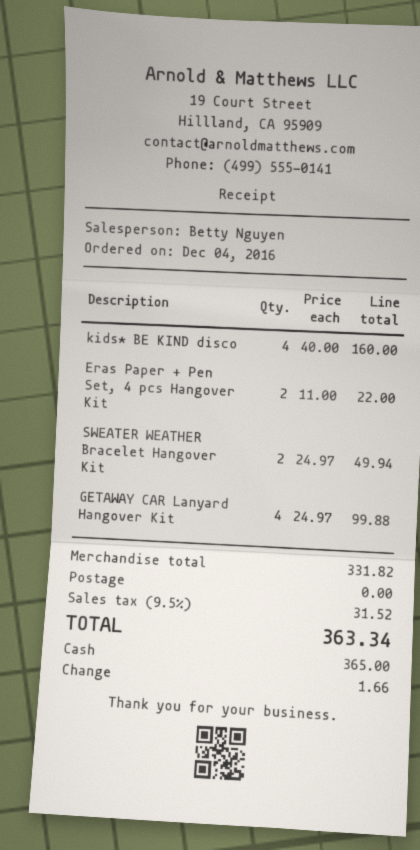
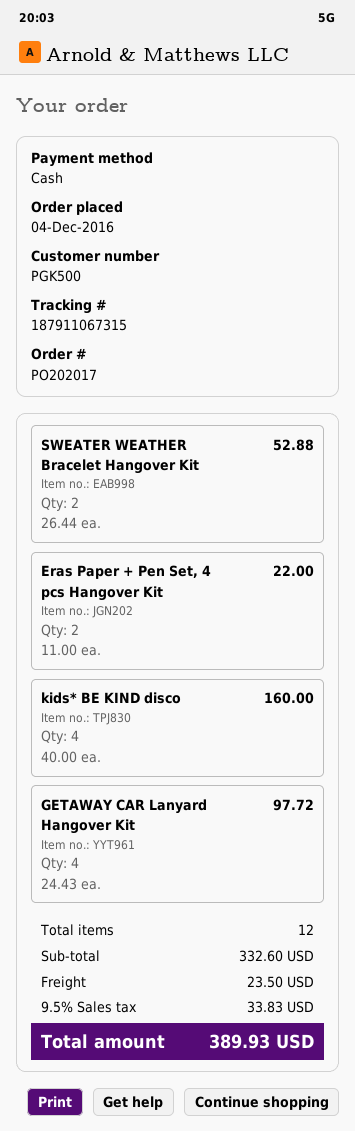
SWEATER WEATHER Bracelet Hangover Kit: 2 x 24.97 = 49.94 -> 2 x 26.44 = 52.88
GETAWAY CAR Lanyard Hangover Kit: 4 x 24.97 = 99.88 -> 4 x 24.43 = 97.72
subtotal: 331.82 -> 332.60
shipping: 0.00 -> 23.50
tax: 9.5% = 31.52 -> 9.5% = 33.83
total: 363.34 -> 389.93

